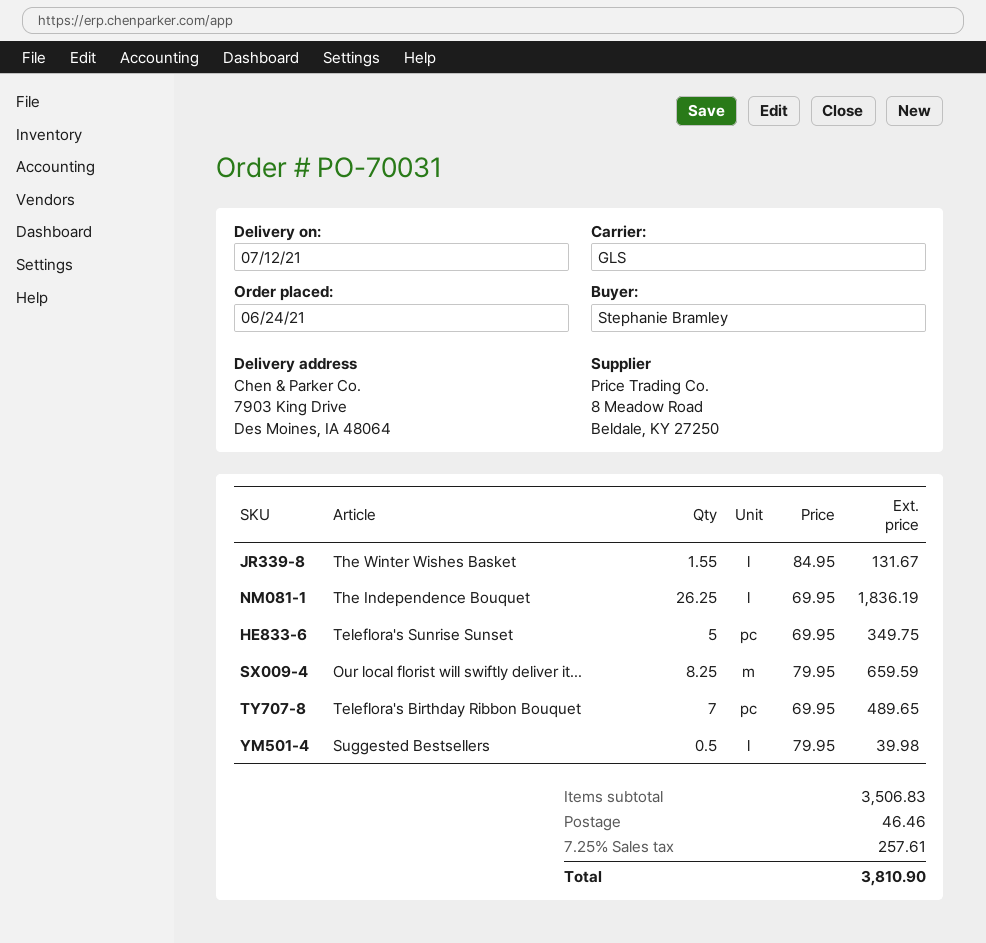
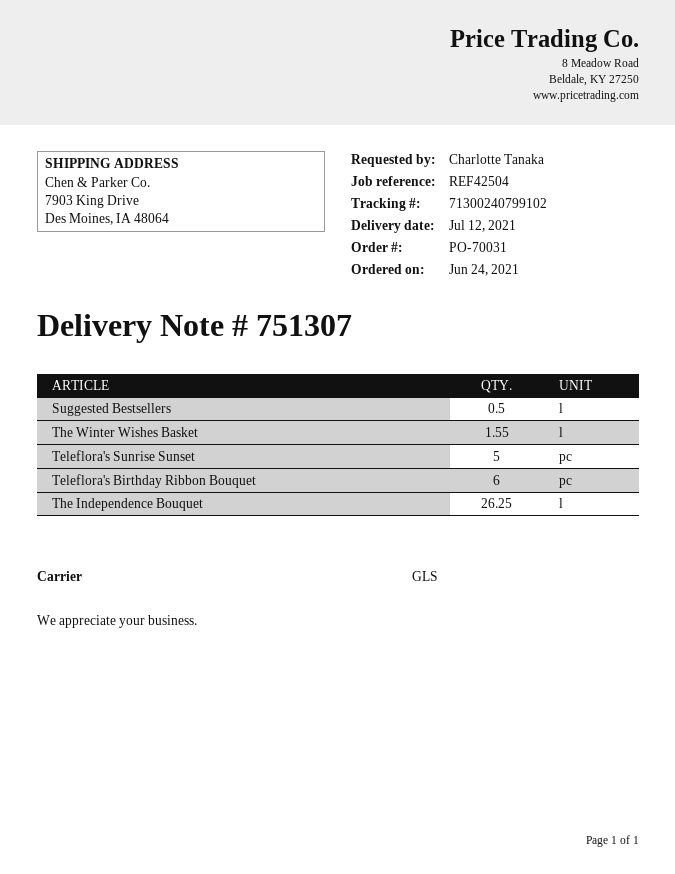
ordered by: Stephanie Bramley -> Charlotte Tanaka
Our local florist will swiftly deliver it...: 8.25 -> none
Teleflora's Birthday Ribbon Bouquet: 7 -> 6

